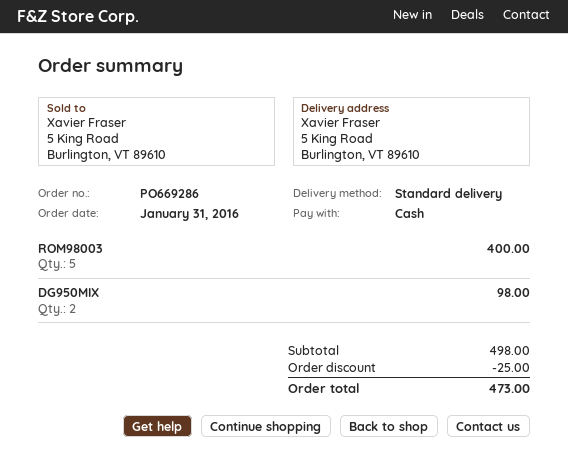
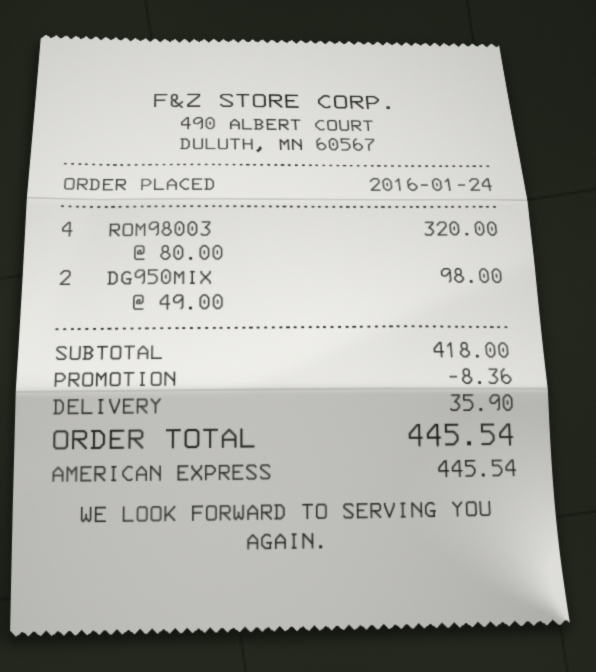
order date: 2016-01-31 -> 2016-01-24
payment method: cash -> American Express
ROM98003: 5 for 400.00 -> 4 for 320.00
subtotal: 498.00 -> 418.00
discount: 25.00 -> 8.36
shipping: none -> 35.90
total: 473.00 -> 445.54

